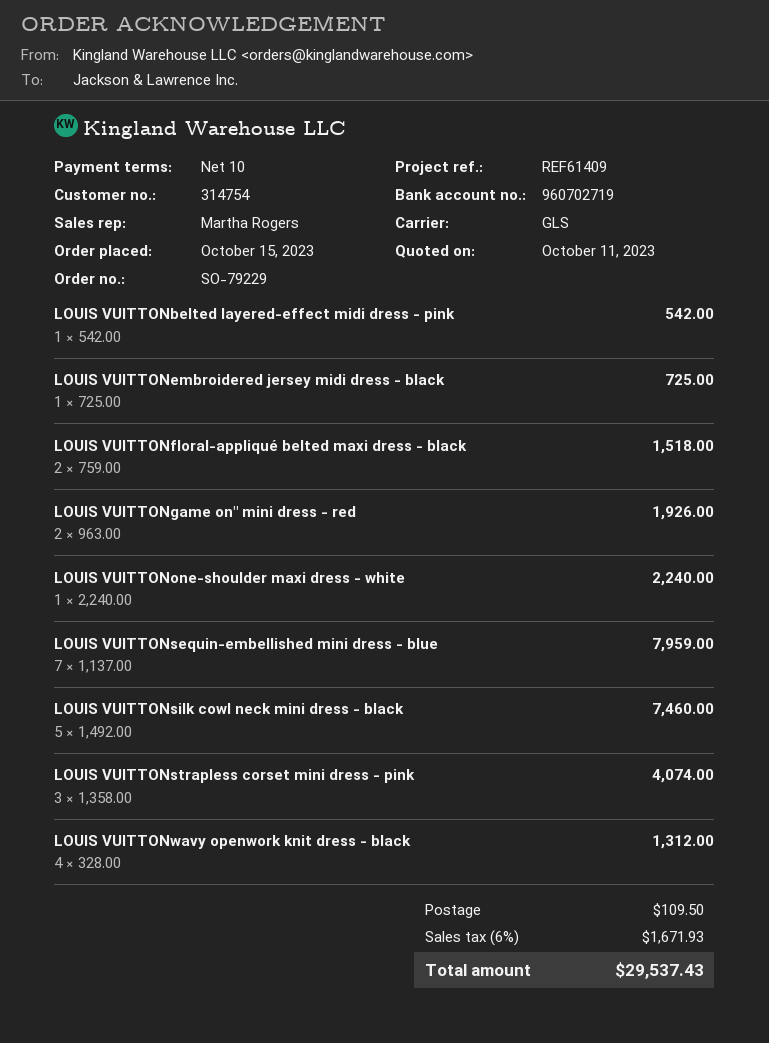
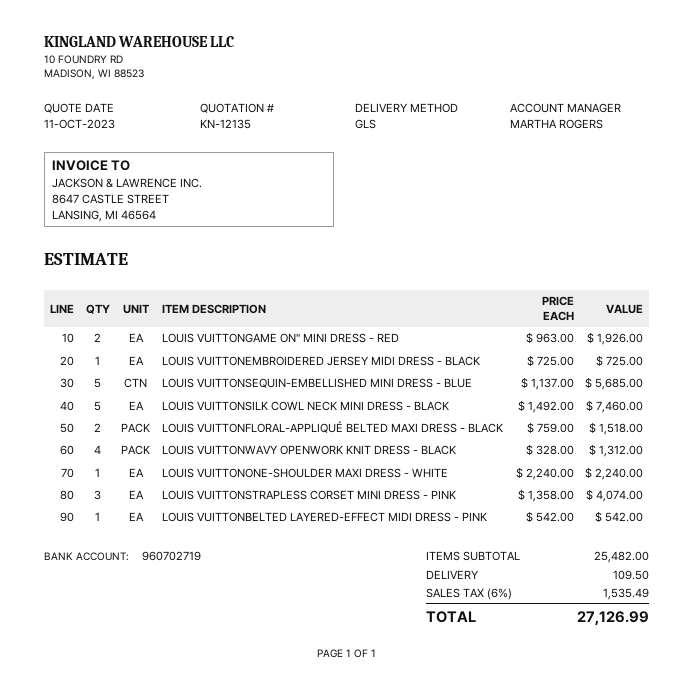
LOUIS VUITTONsequin-embellished mini dress - blue: 7 x 1137.00 = 7959.00 -> 5 x 1137.00 = 5685.00
tax: 6% = 1671.93 -> 6% = 1535.49
total: 29537.43 -> 27126.99

